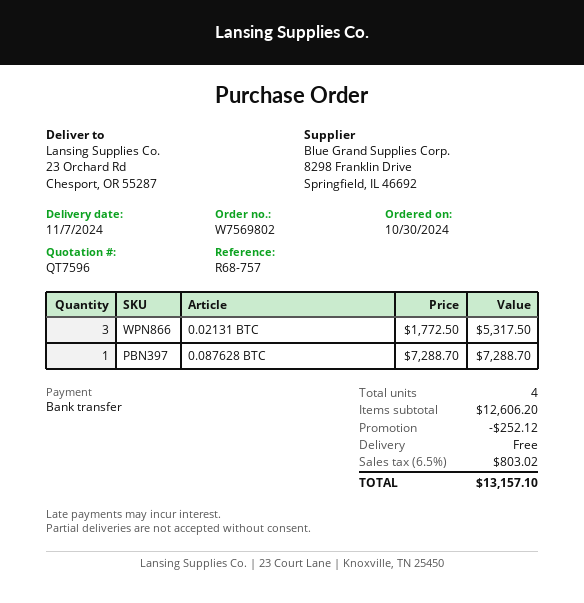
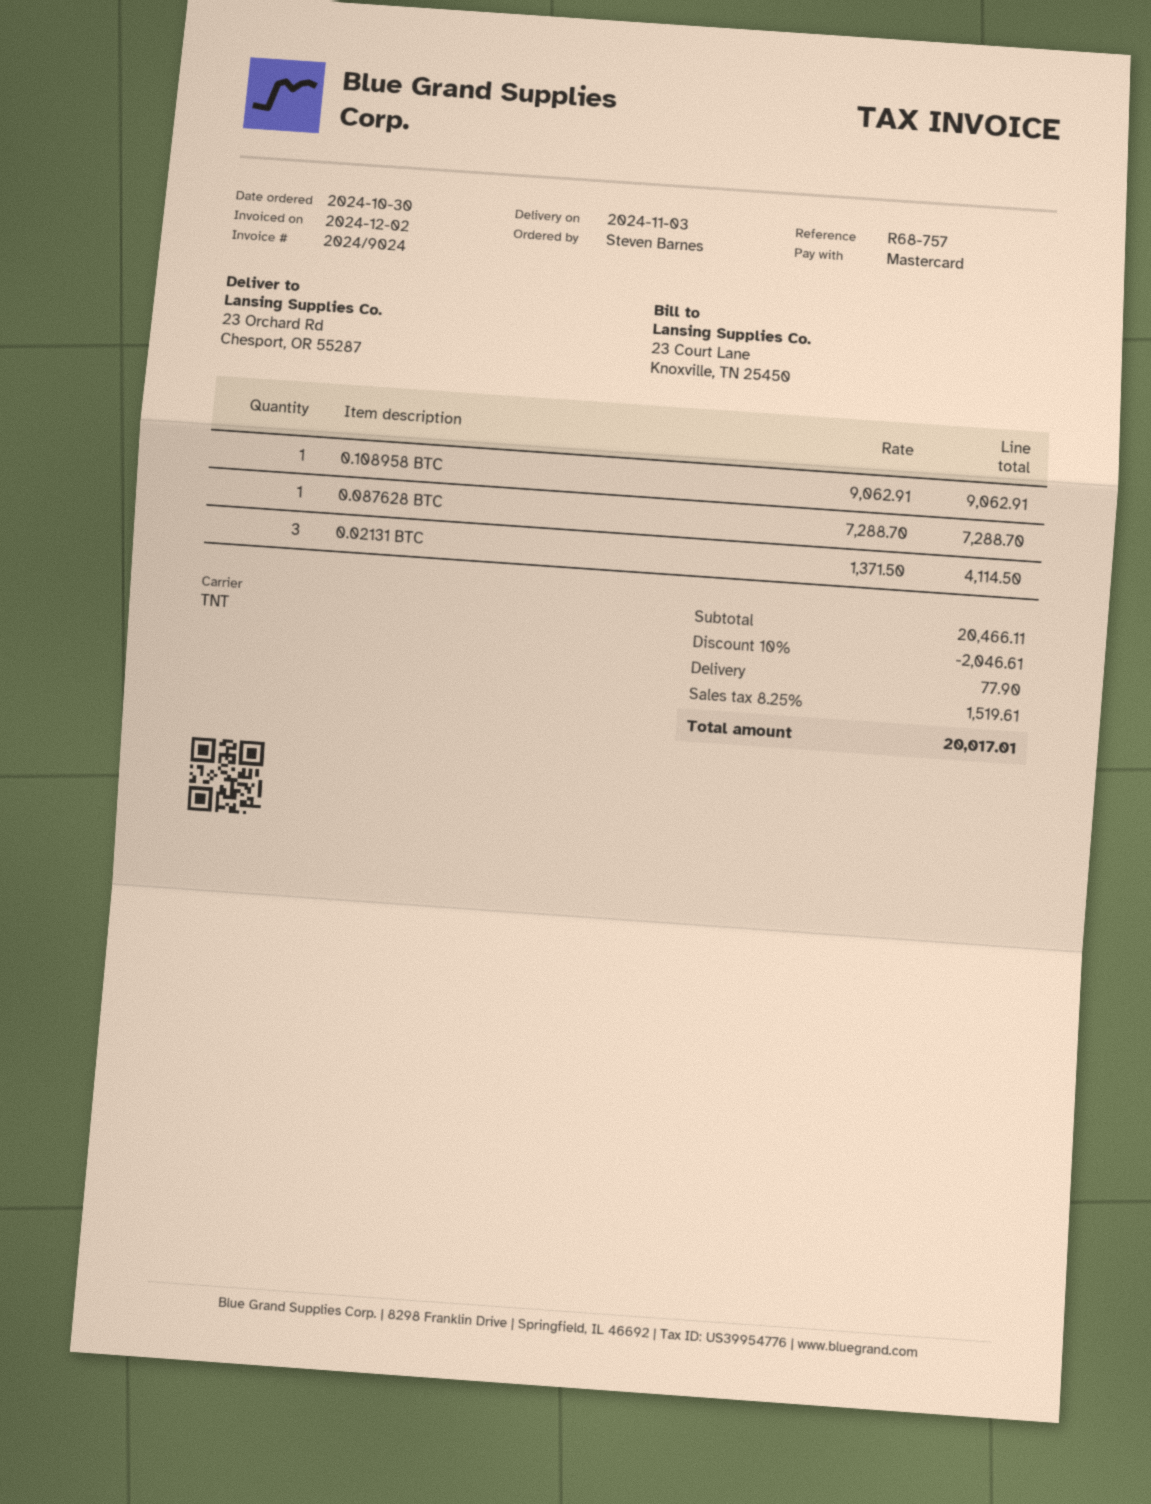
delivery date: 2024-11-07 -> 2024-11-03
payment method: bank transfer -> Mastercard
0.02131 BTC: 3 x 1772.50 = 5317.50 -> 3 x 1371.50 = 4114.50
0.108958 BTC: none -> 1 x 9062.91 = 9062.91
subtotal: 12606.20 -> 20466.11
discount: 252.12 -> 2046.61
shipping: 0.00 -> 77.90
tax: 6.5% = 803.02 -> 8.25% = 1519.61
total: 13157.10 -> 20017.01

